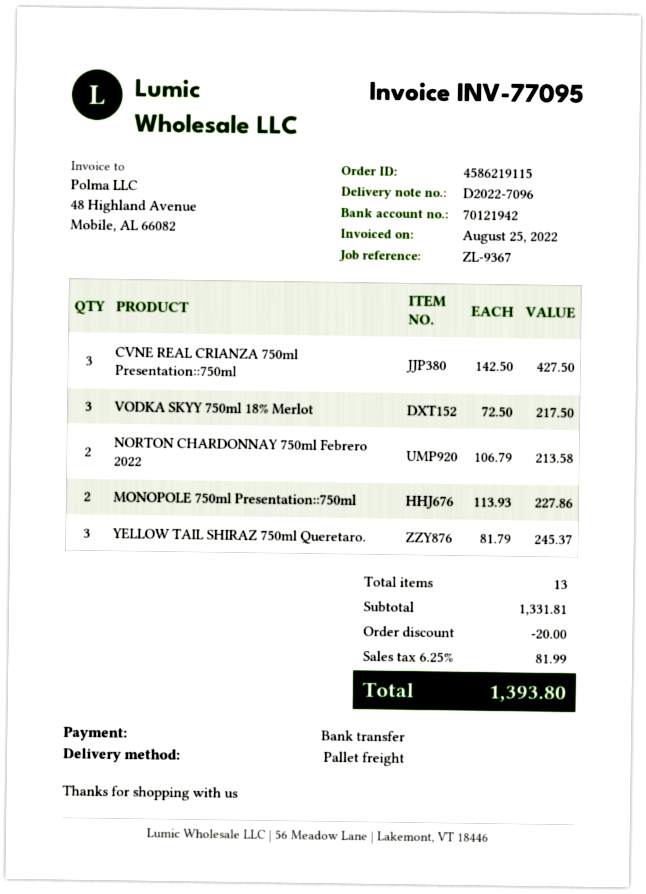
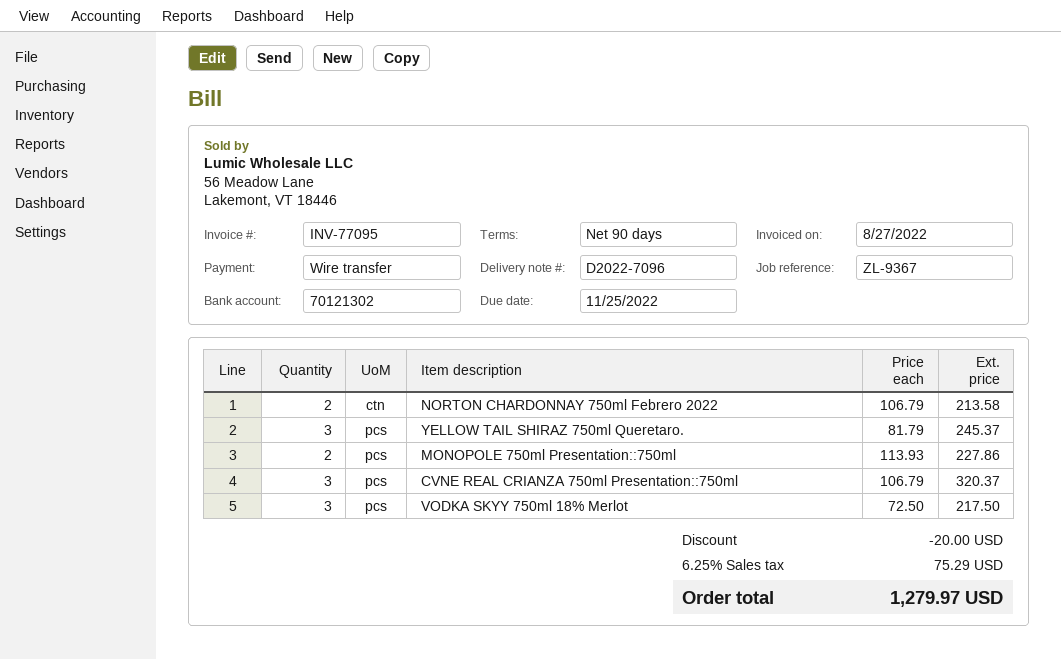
invoice date: 2022-08-25 -> 2022-08-27
bank account: 70121942 -> 70121302
CVNE REAL CRIANZA 750ml Presentation::750ml: 3 x 142.50 = 427.50 -> 3 x 106.79 = 320.37
tax: 6.25% = 81.99 -> 6.25% = 75.29
total: 1393.80 -> 1279.97

